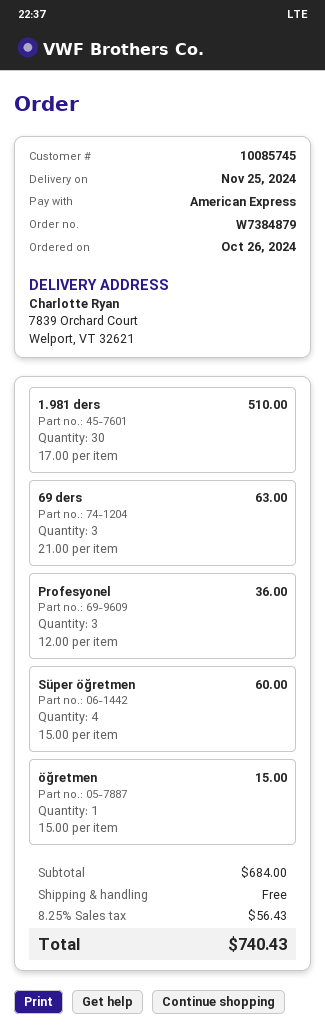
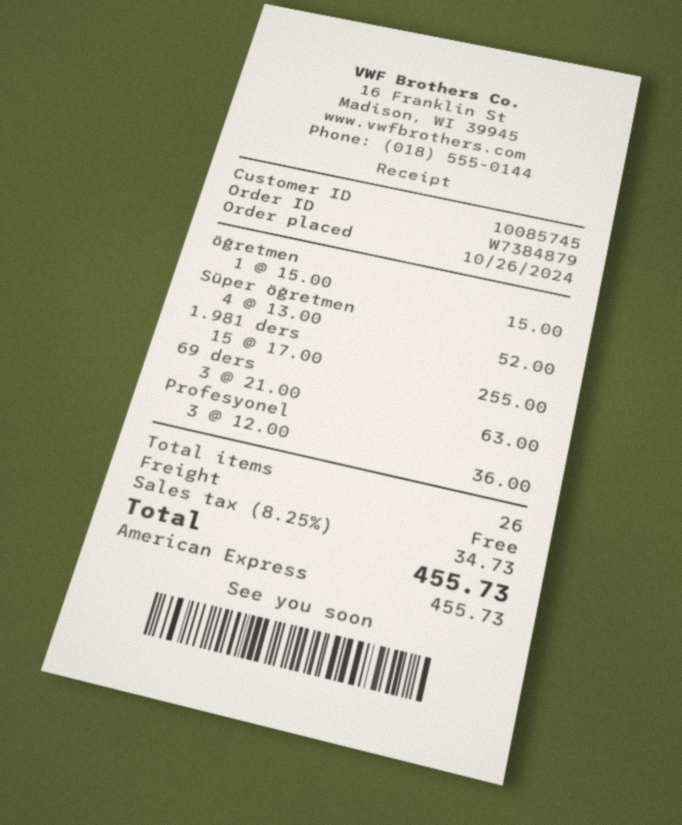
1.981 ders: 30 x 17.00 = 510.00 -> 15 x 17.00 = 255.00
Süper öğretmen: 4 x 15.00 = 60.00 -> 4 x 13.00 = 52.00
tax: 8.25% = 56.43 -> 8.25% = 34.73
total: 740.43 -> 455.73

